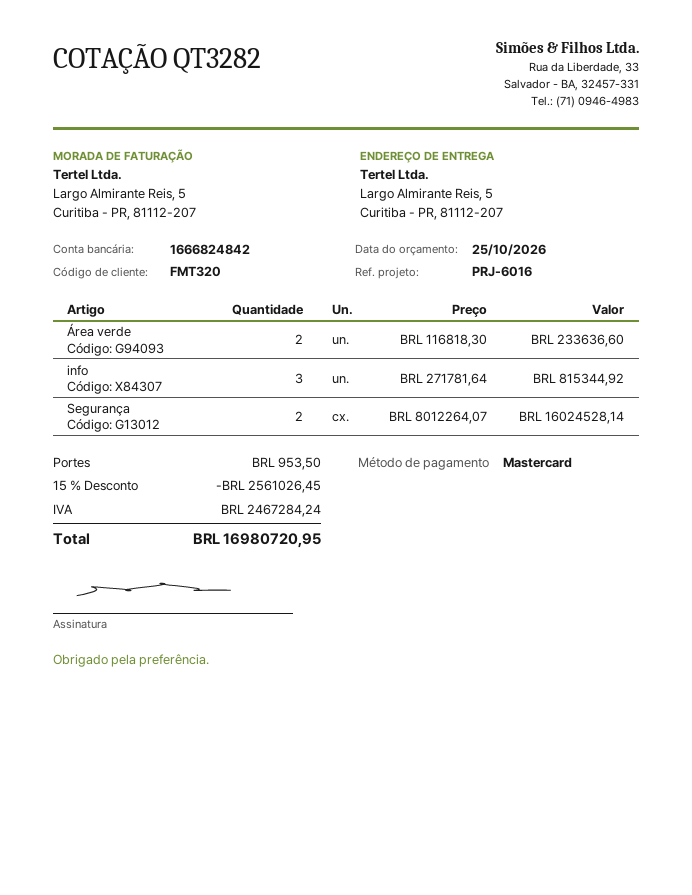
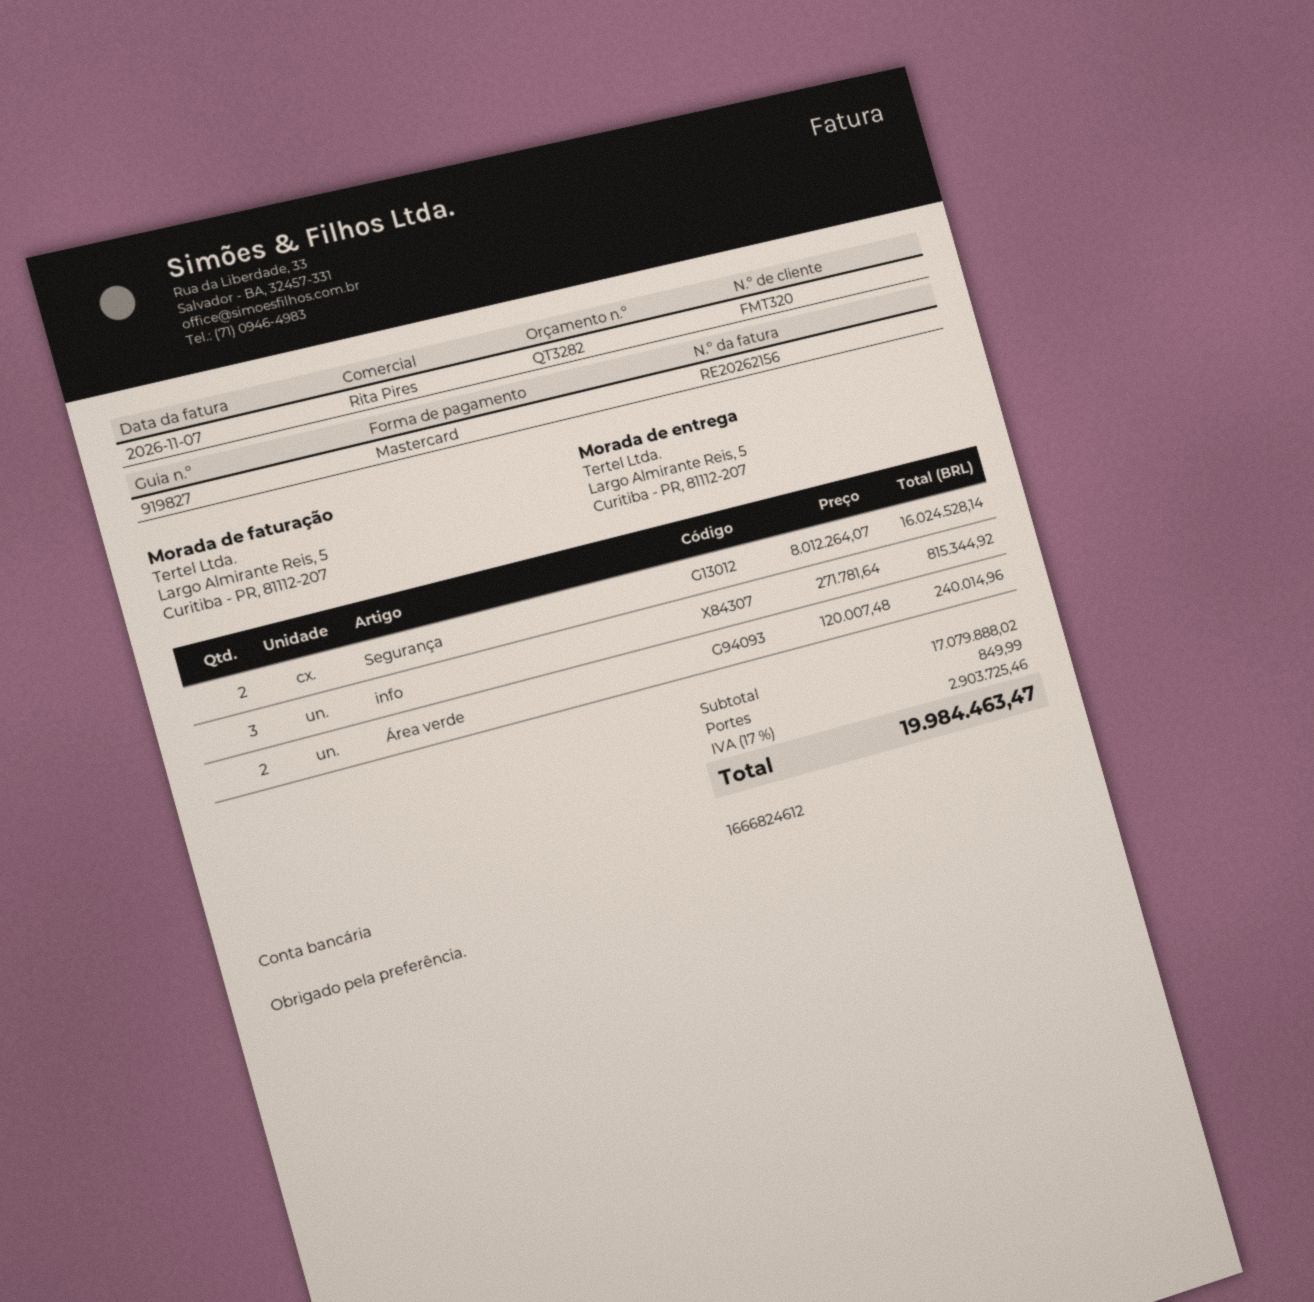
bank account: 1666824842 -> 1666824612
Área verde: 2 x 116818.30 = 233636.60 -> 2 x 120007.48 = 240014.96
discount: 15% = 2561026.45 -> none
shipping: 953.50 -> 849.99
tax: 2467284.24 -> 2903725.46
total: 16980720.95 -> 19984463.47

